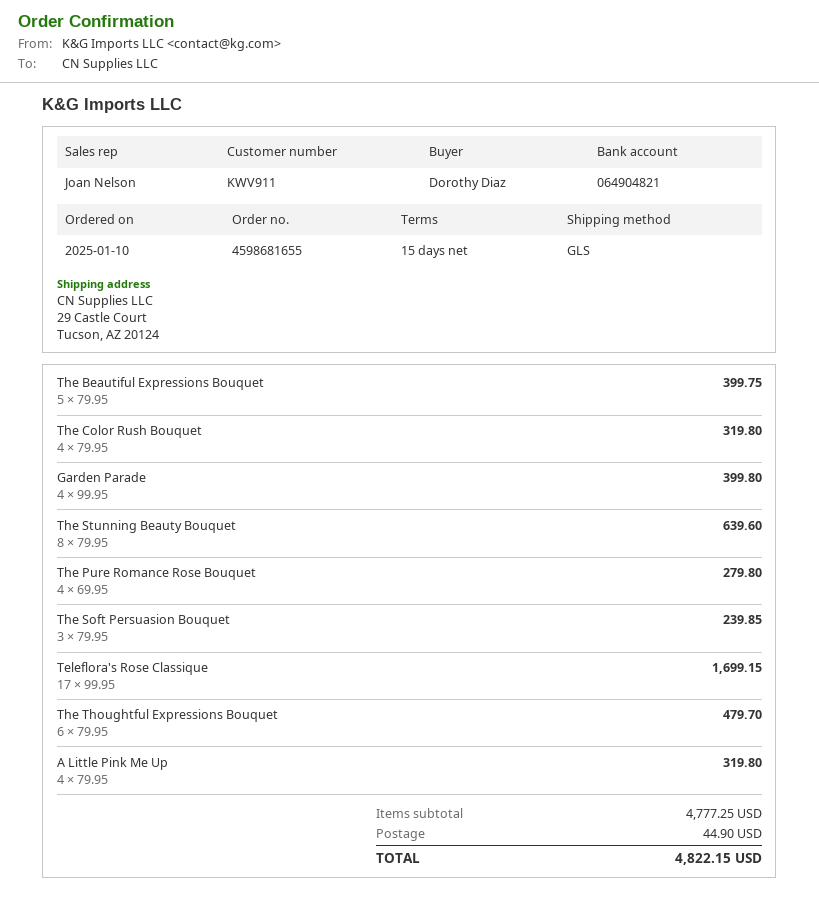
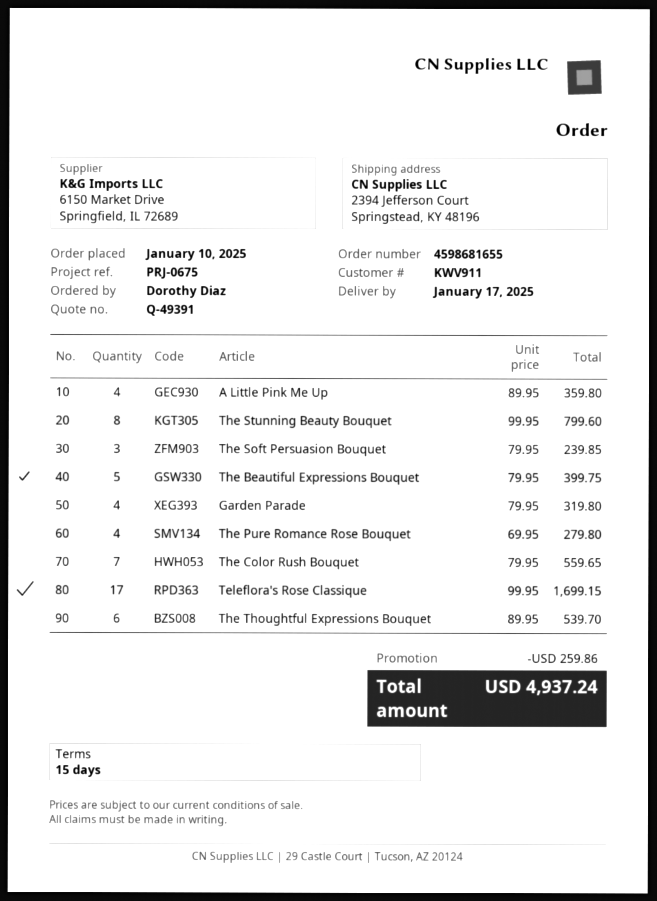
ship to: 29 Castle Court, Tucson, AZ 20124 -> 2394 Jefferson Court, Springstead, KY 48196
The Color Rush Bouquet: 4 x 79.95 = 319.80 -> 7 x 79.95 = 559.65
Garden Parade: 4 x 99.95 = 399.80 -> 4 x 79.95 = 319.80
The Stunning Beauty Bouquet: 8 x 79.95 = 639.60 -> 8 x 99.95 = 799.60
The Thoughtful Expressions Bouquet: 6 x 79.95 = 479.70 -> 6 x 89.95 = 539.70
A Little Pink Me Up: 4 x 79.95 = 319.80 -> 4 x 89.95 = 359.80
discount: none -> 259.86
shipping: 44.90 -> none
total: 4822.15 -> 4937.24

